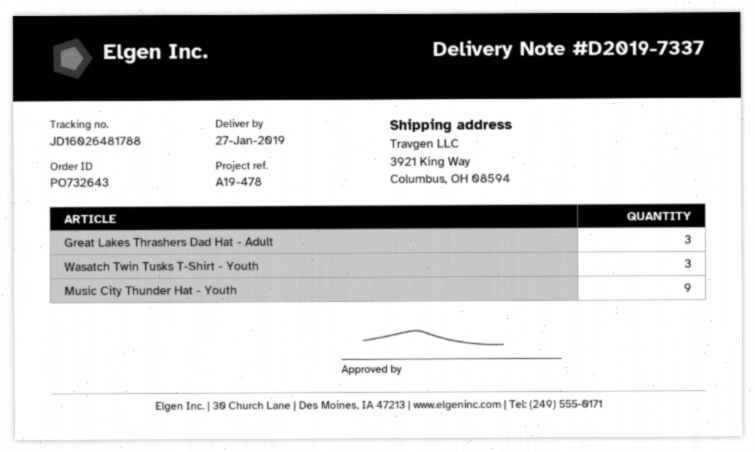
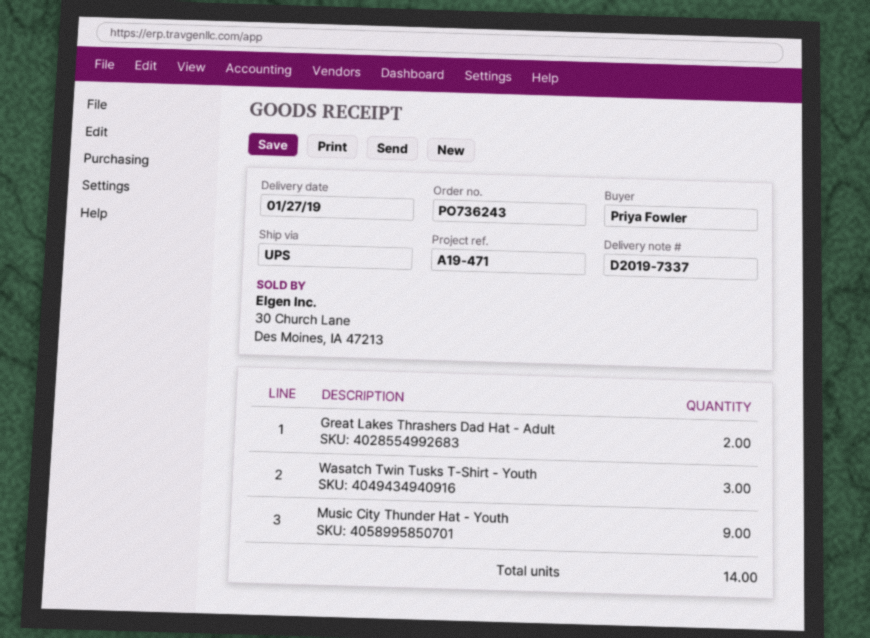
order number: PO732643 -> PO736243
reference: A19-478 -> A19-471
Great Lakes Thrashers Dad Hat - Adult: 3 -> 2

